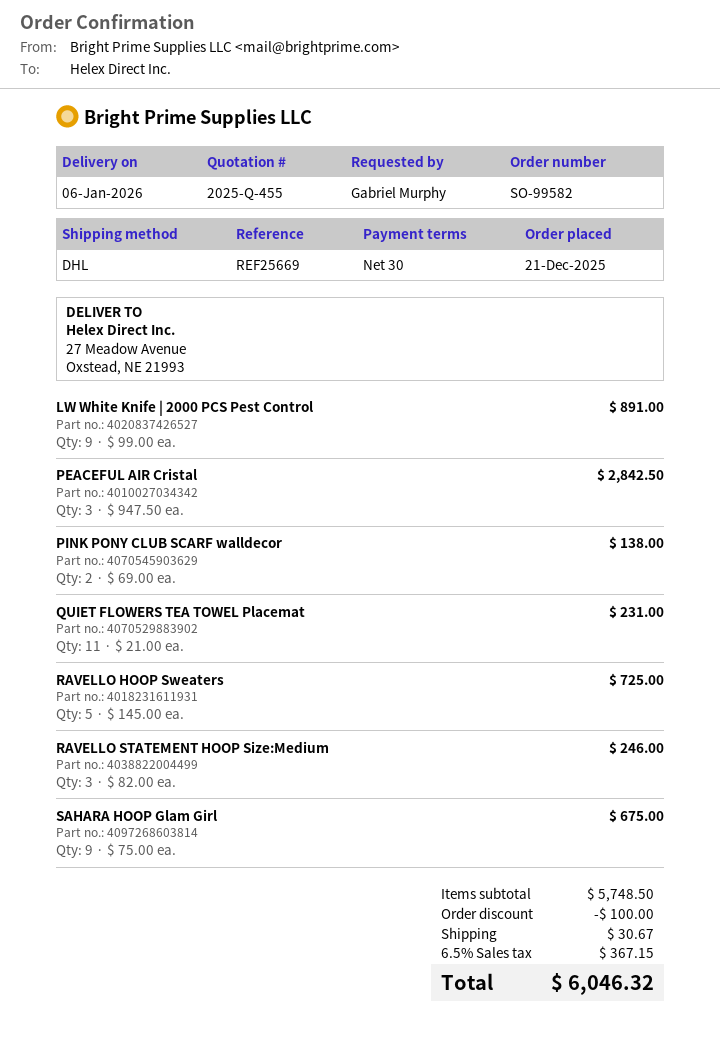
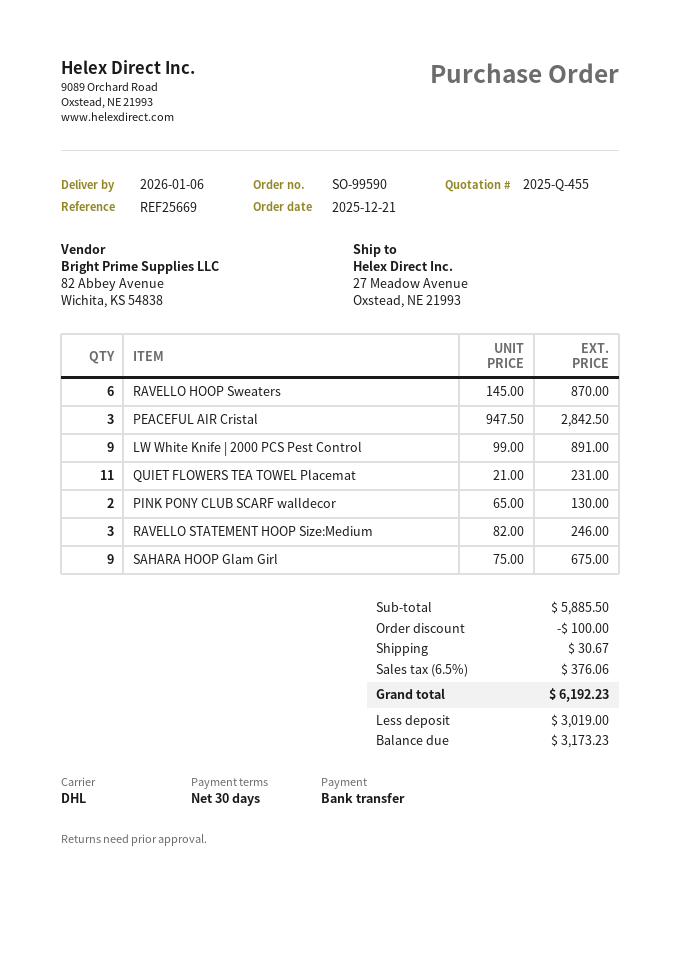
order number: SO-99582 -> SO-99590
PINK PONY CLUB SCARF walldecor: 2 x 69.00 = 138.00 -> 2 x 65.00 = 130.00
RAVELLO HOOP Sweaters: 5 x 145.00 = 725.00 -> 6 x 145.00 = 870.00
subtotal: 5748.50 -> 5885.50
tax: 6.5% = 367.15 -> 6.5% = 376.06
total: 6046.32 -> 6192.23

